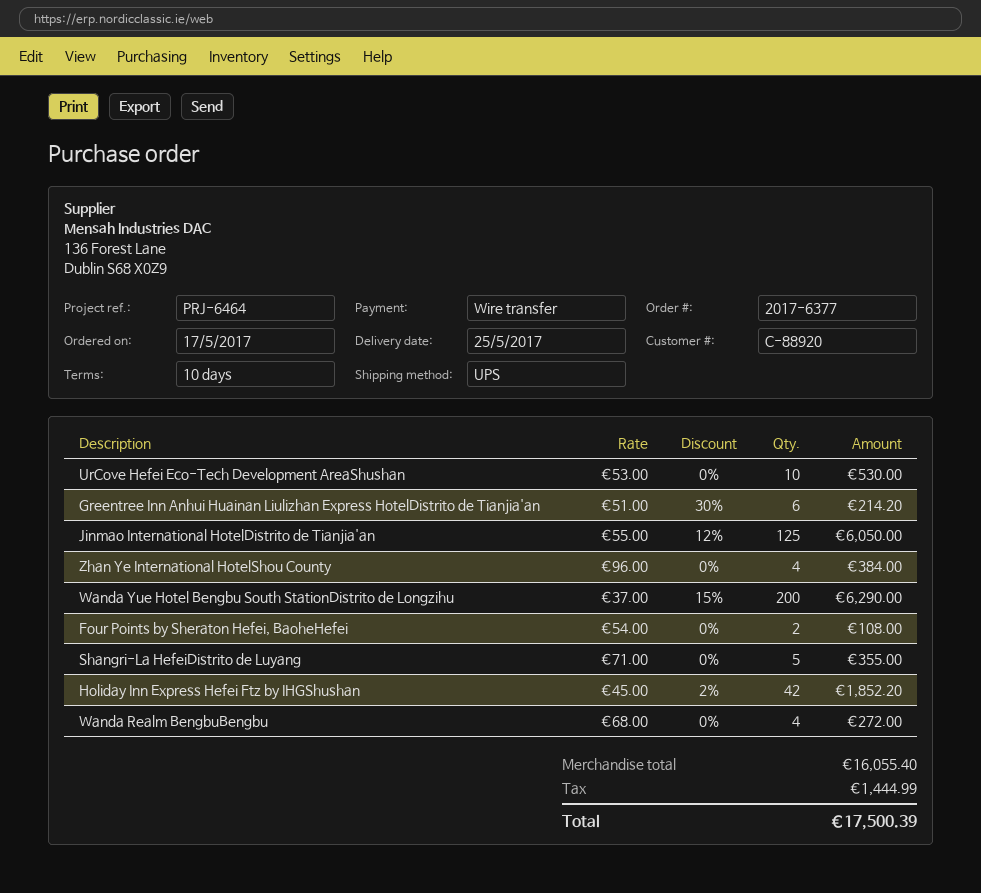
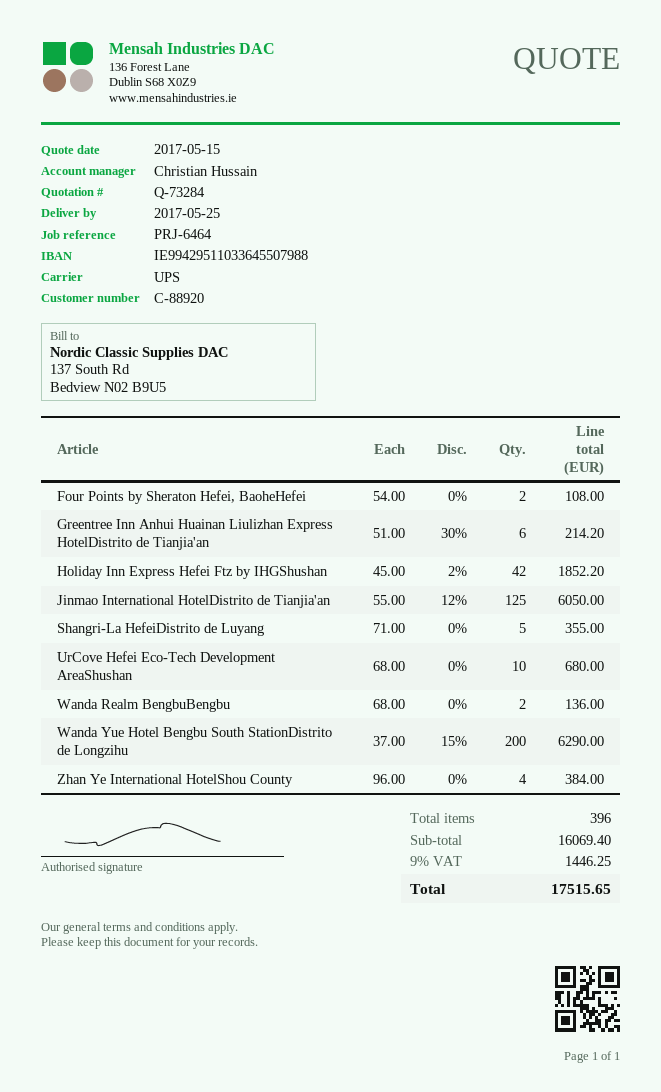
UrCove Hefei Eco-Tech Development AreaShushan: 10 x 53.00 = 530.00 -> 10 x 68.00 = 680.00
Wanda Realm BengbuBengbu: 4 x 68.00 = 272.00 -> 2 x 68.00 = 136.00
subtotal: 16055.40 -> 16069.40
tax: 1444.99 -> 1446.25
total: 17500.39 -> 17515.65

